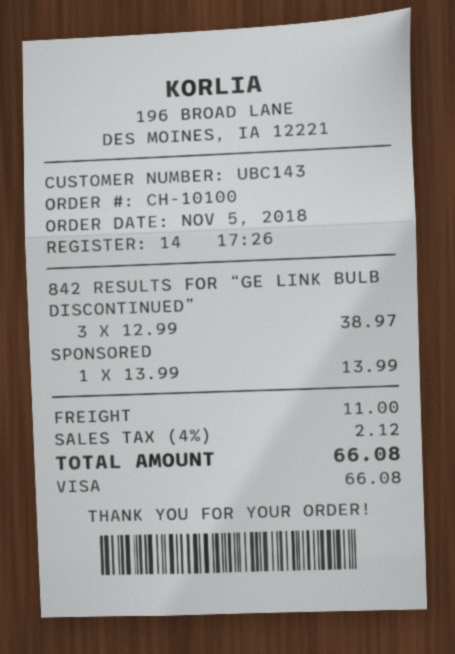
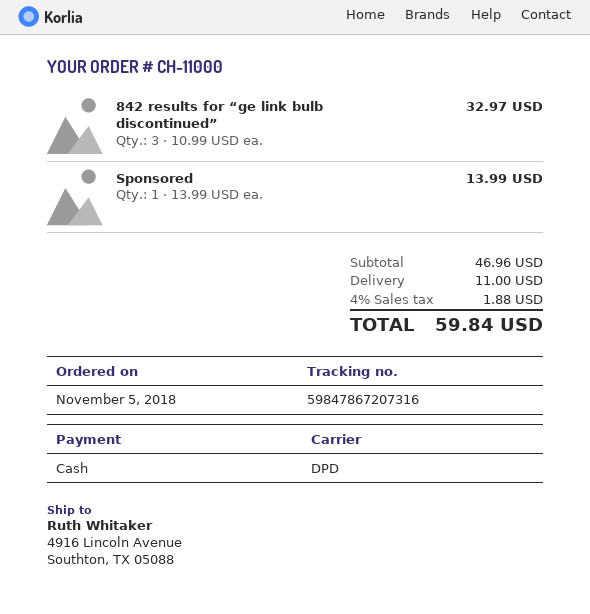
order number: CH-10100 -> CH-11000
payment method: Visa -> cash
842 RESULTS FOR “GE LINK BULB DISCONTINUED”: 3 x 12.99 = 38.97 -> 3 x 10.99 = 32.97
tax: 4% = 2.12 -> 4% = 1.88
total: 66.08 -> 59.84

